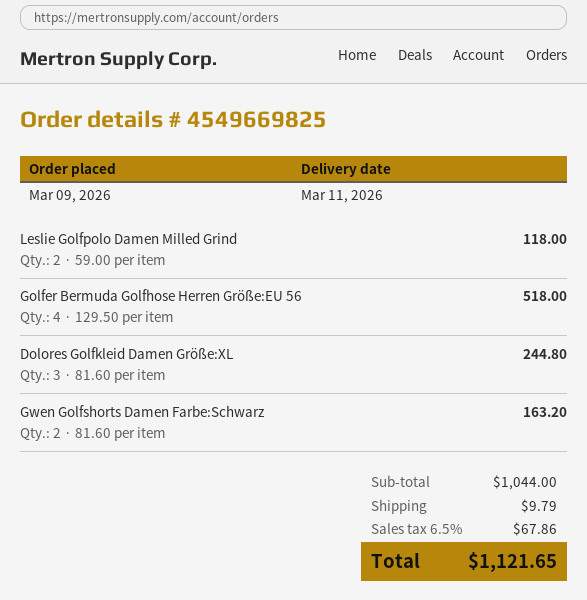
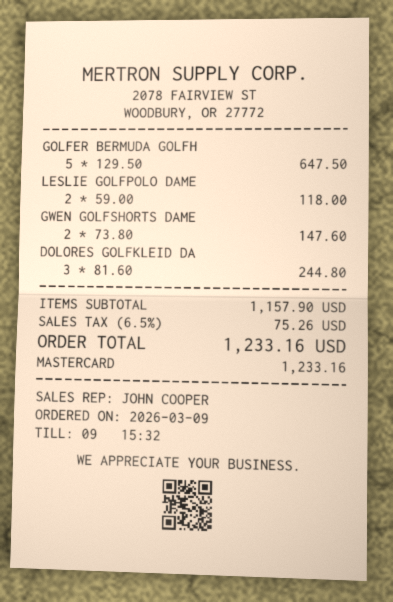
Golfer Bermuda Golfhose Herren Größe:EU 56: 4 x 129.50 = 518.00 -> 5 x 129.50 = 647.50
Gwen Golfshorts Damen Farbe:Schwarz: 2 x 81.60 = 163.20 -> 2 x 73.80 = 147.60
subtotal: 1044.00 -> 1157.90
shipping: 9.79 -> none
tax: 6.5% = 67.86 -> 6.5% = 75.26
total: 1121.65 -> 1233.16

